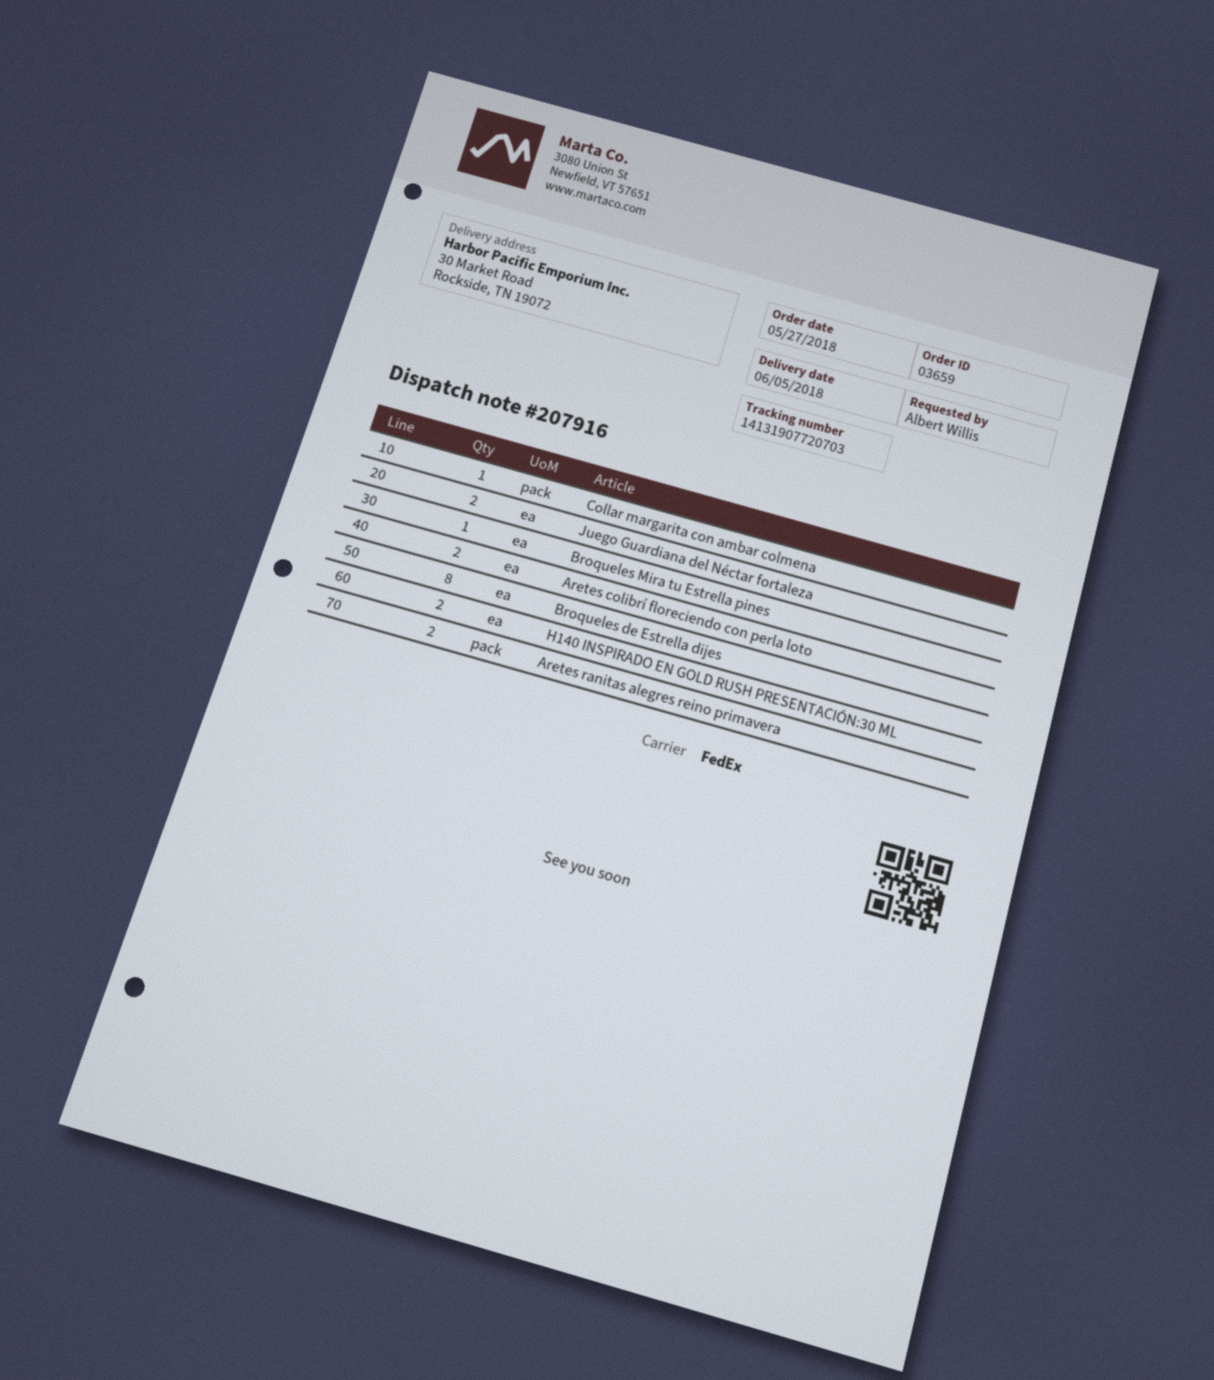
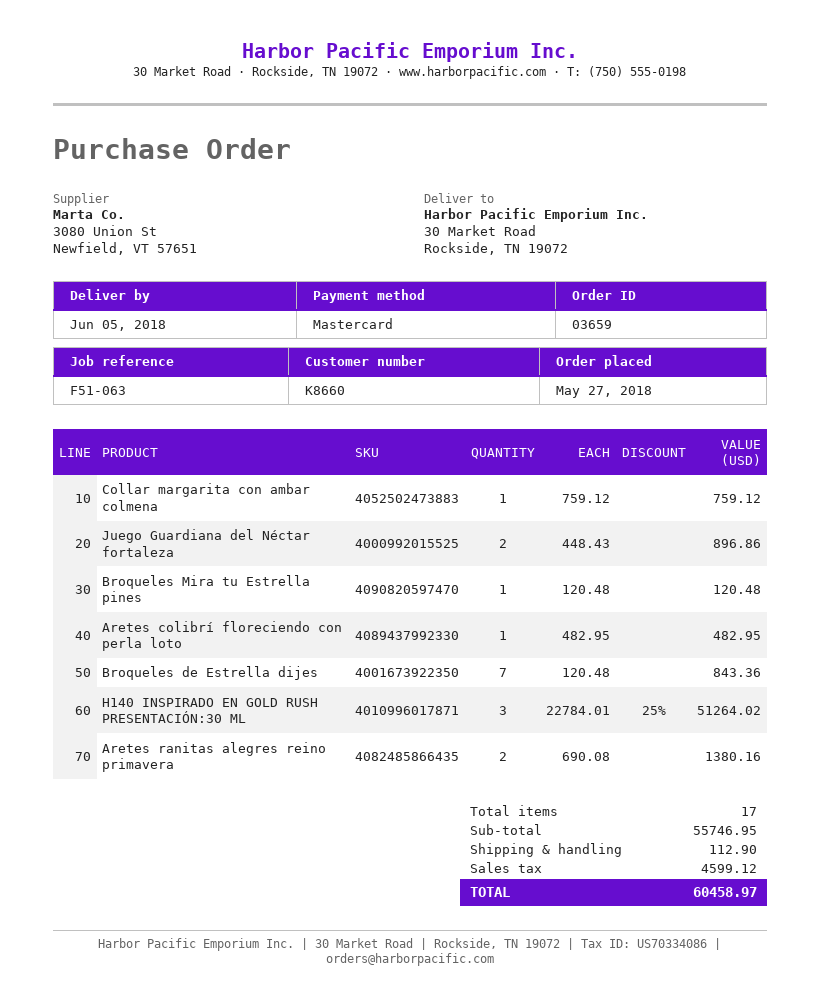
Aretes colibrí floreciendo con perla loto: 2 -> 1
Broqueles de Estrella dijes: 8 -> 7
H140 INSPIRADO EN GOLD RUSH PRESENTACIÓN:30 ML: 2 -> 3

